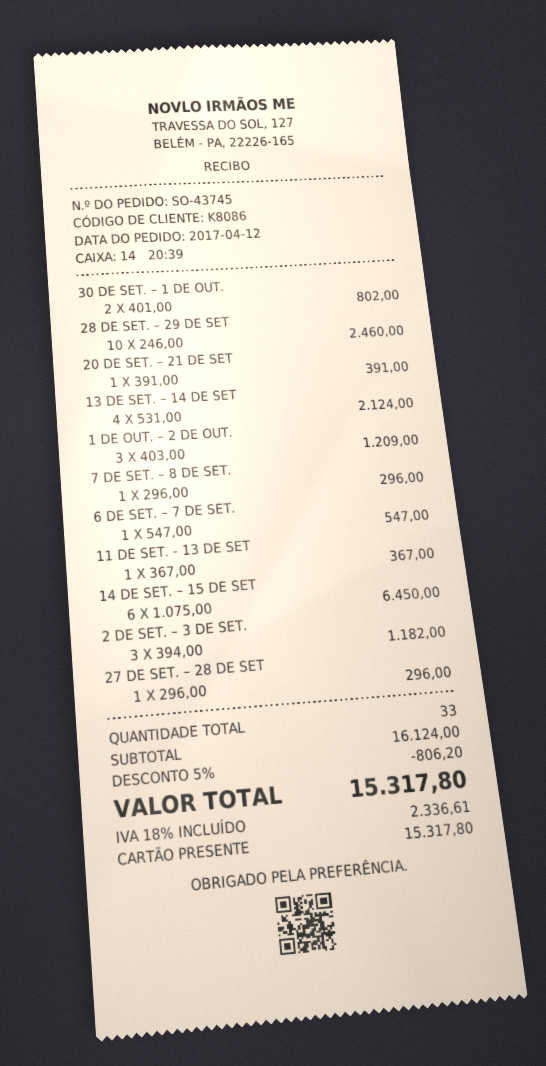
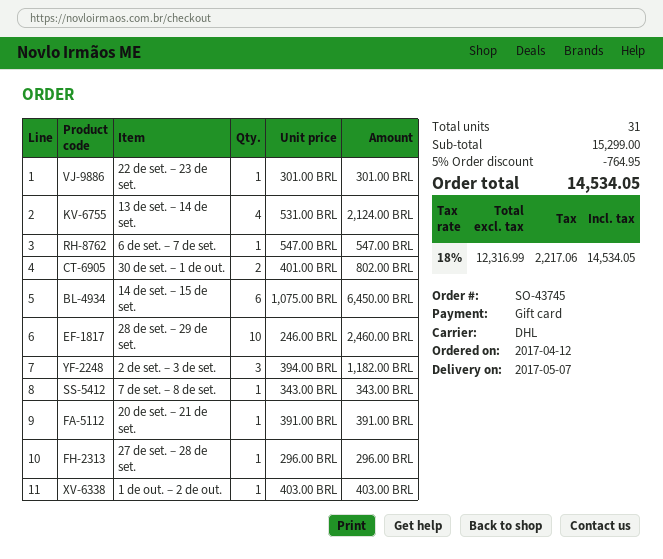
1 DE OUT. – 2 DE OUT.: 3 x 403.00 = 1209.00 -> 1 x 403.00 = 403.00
7 DE SET. – 8 DE SET.: 1 x 296.00 = 296.00 -> 1 x 343.00 = 343.00
11 DE SET. - 13 DE SET: 1 x 367.00 = 367.00 -> none
22 de set. – 23 de set.: none -> 1 x 301.00 = 301.00
total quantity: 33 -> 31
subtotal: 16124.00 -> 15299.00
discount: 5% = 806.20 -> 5% = 764.95
tax: 18% = 2336.61 -> 18% = 2217.06
total: 15317.80 -> 14534.05

